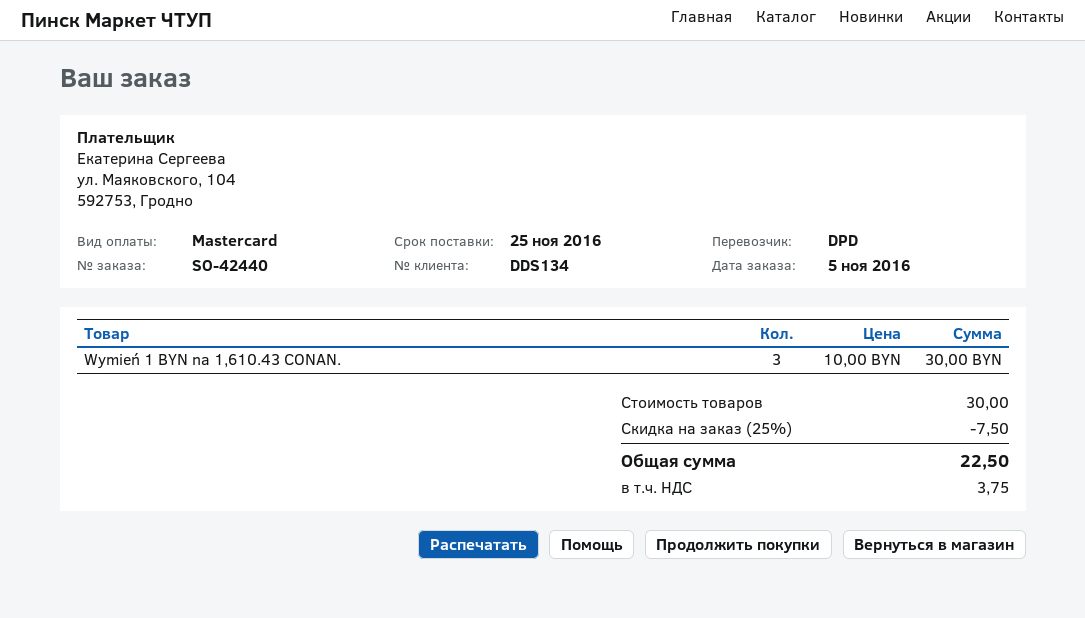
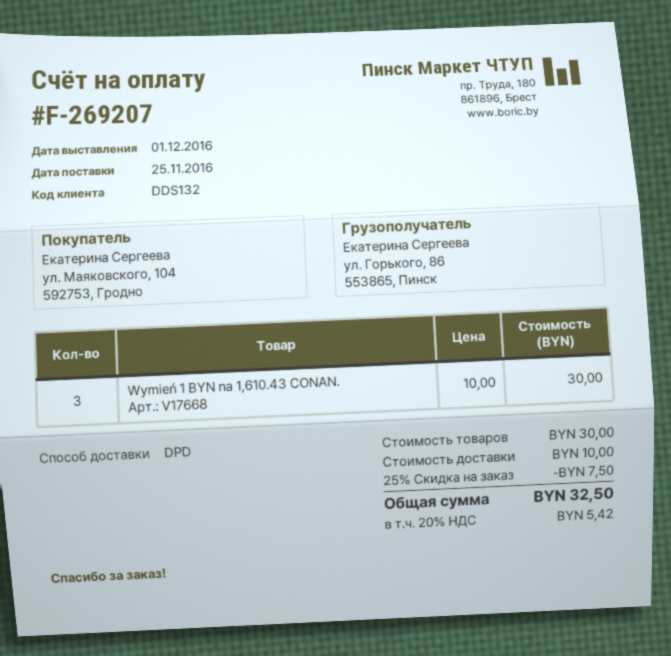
customer number: DDS134 -> DDS132
shipping: none -> 10.00
tax: 3.75 -> 5.42
total: 22.50 -> 32.50

